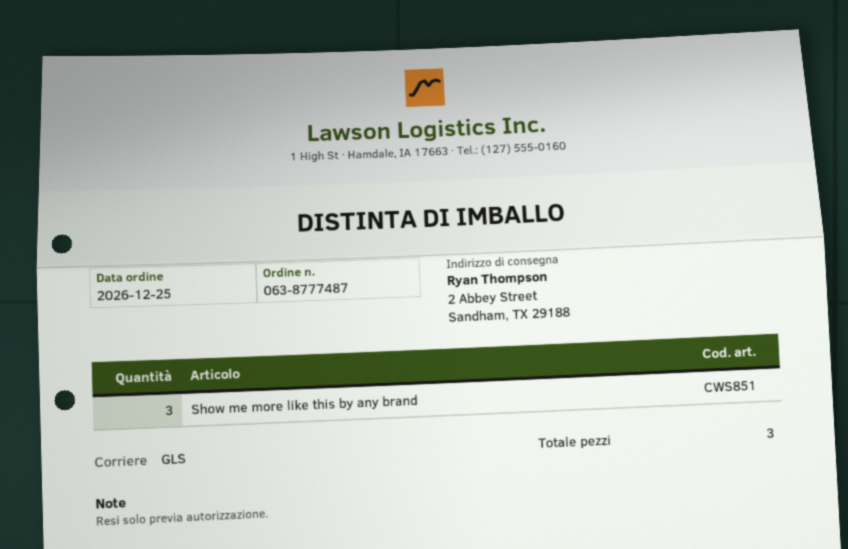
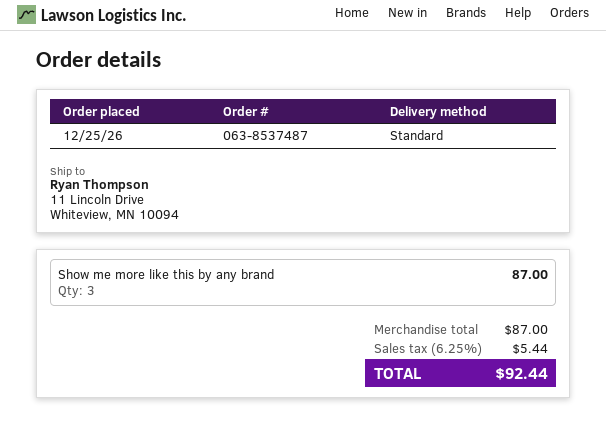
order number: 063-8777487 -> 063-8537487
shipping method: GLS -> standard
ship to: 2 Abbey Street, Sandham, TX 29188 -> 11 Lincoln Drive, Whiteview, MN 10094

